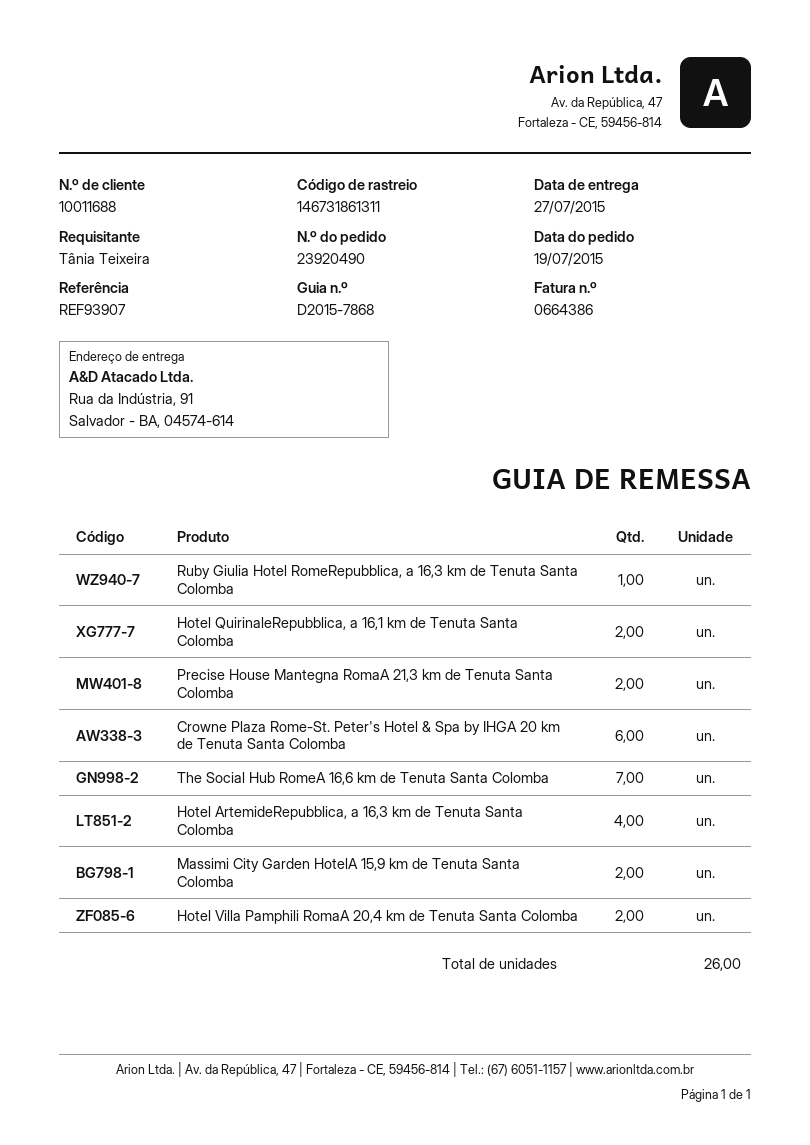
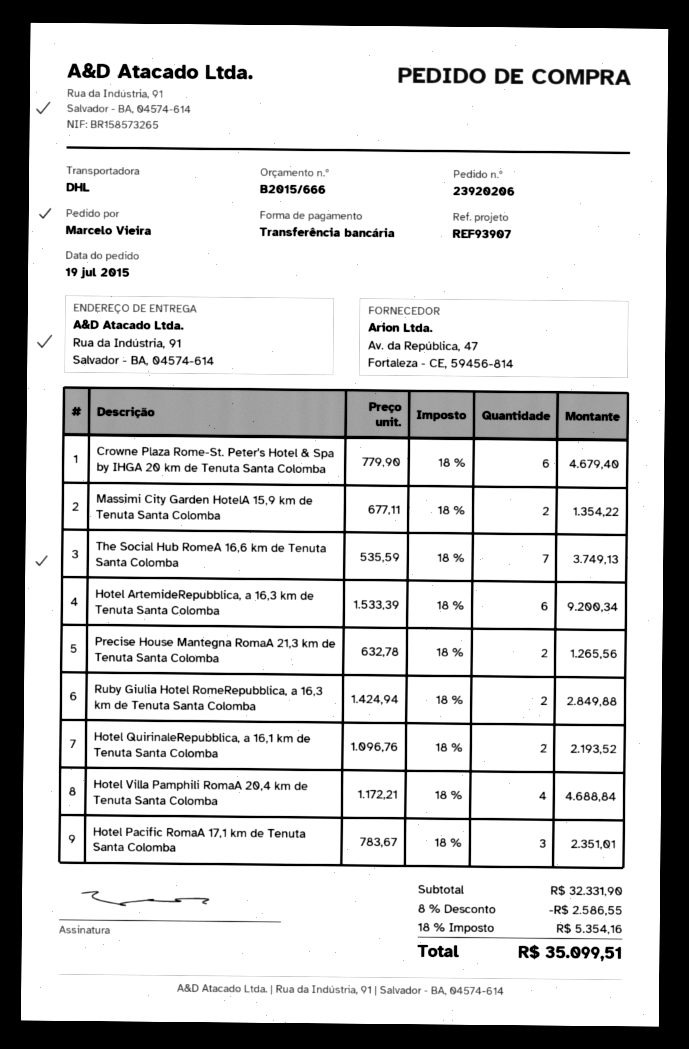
order number: 23920490 -> 23920206
ordered by: Tânia Teixeira -> Marcelo Vieira
Ruby Giulia Hotel RomeRepubblica, a 16,3 km de Tenuta Santa Colomba: 1 -> 2
Hotel ArtemideRepubblica, a 16,3 km de Tenuta Santa Colomba: 4 -> 6
Hotel Villa Pamphili RomaA 20,4 km de Tenuta Santa Colomba: 2 -> 4
Hotel Pacific RomaA 17,1 km de Tenuta Santa Colomba: none -> 3

